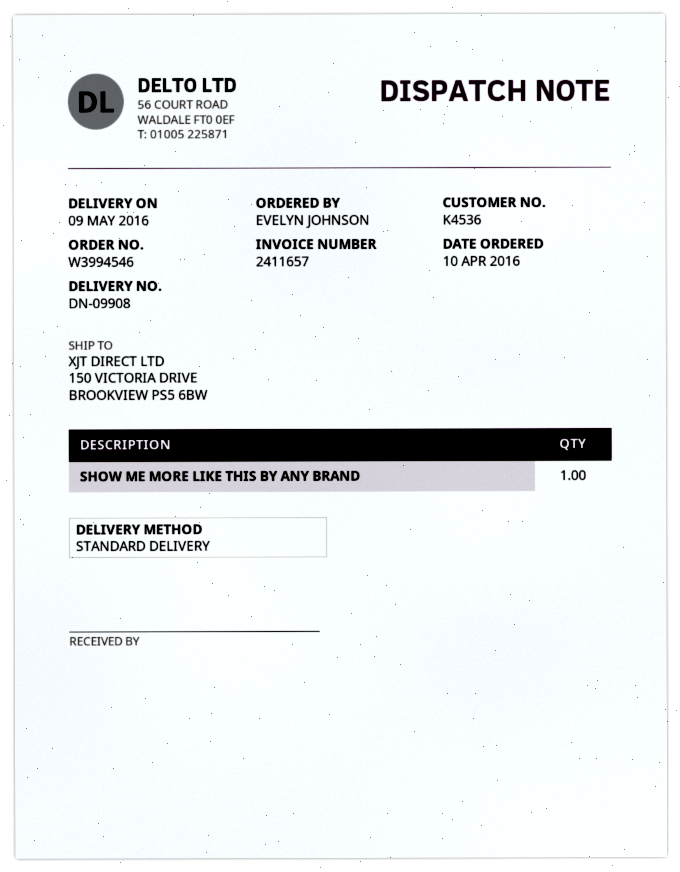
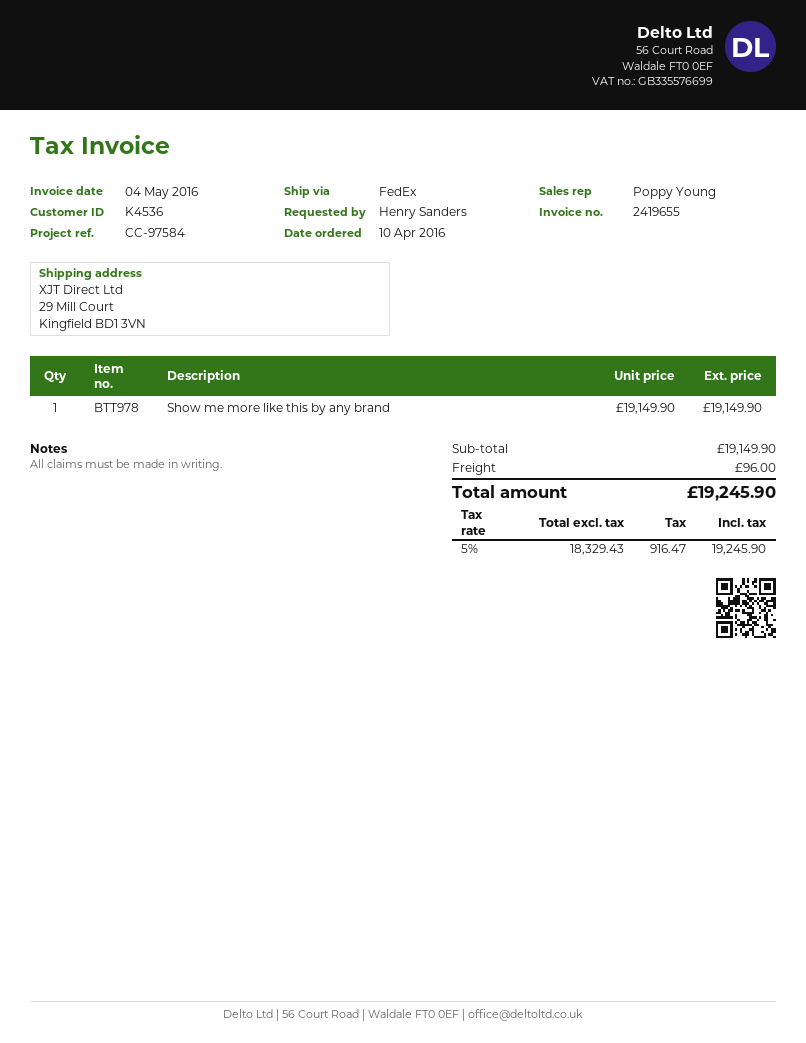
invoice number: 2411657 -> 2419655
ordered by: EVELYN JOHNSON -> Henry Sanders
shipping method: standard -> FedEx
ship to: 150 VICTORIA DRIVE, BROOKVIEW PS5 6BW -> 29 Mill Court, Kingfield BD1 3VN

